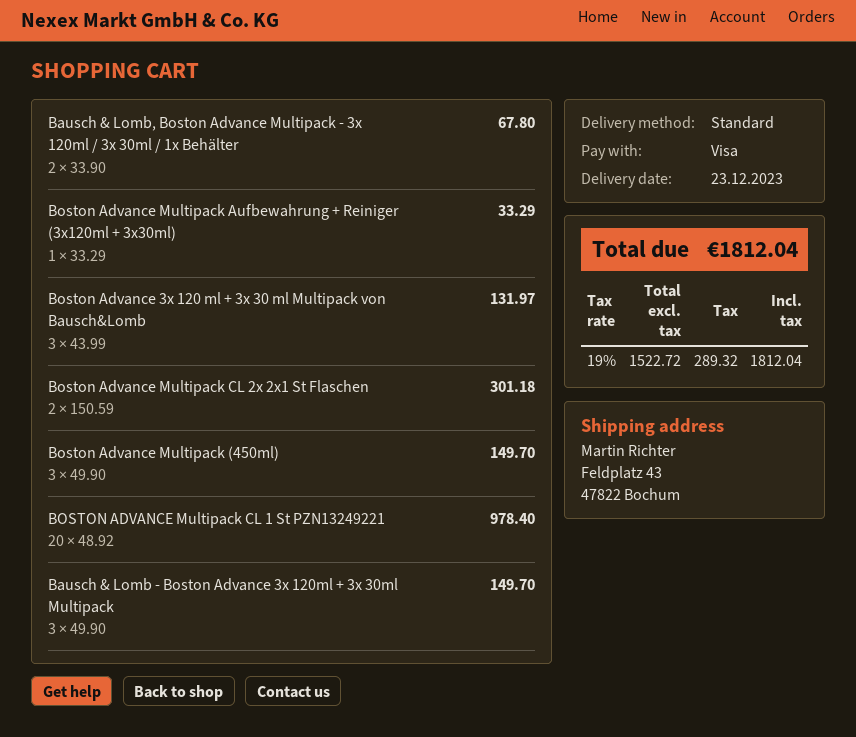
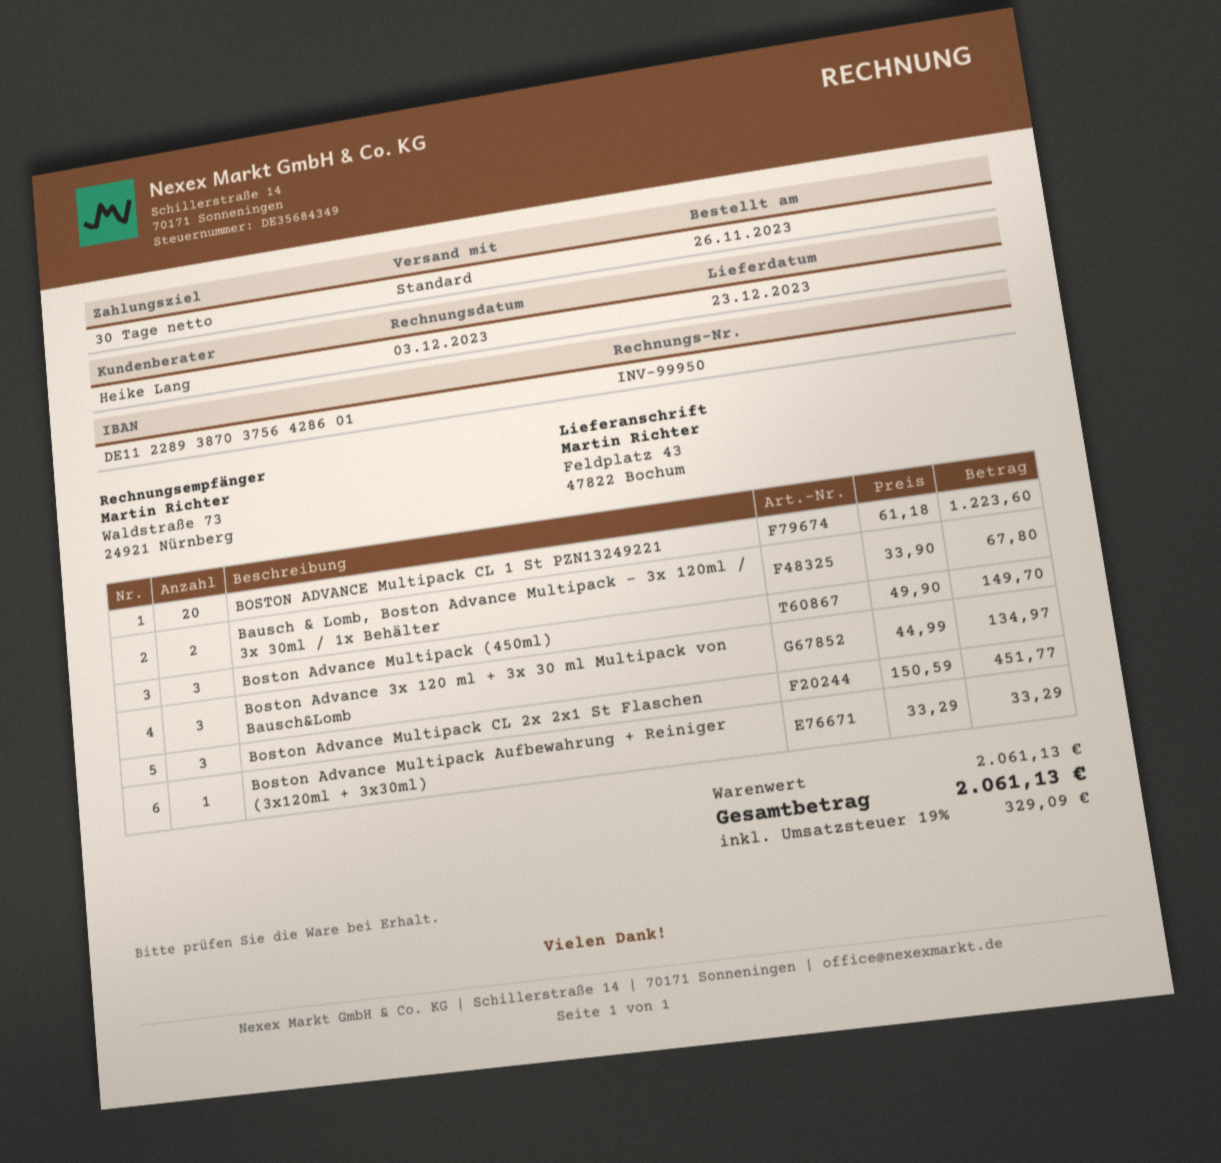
Boston Advance 3x 120 ml + 3x 30 ml Multipack von Bausch&Lomb: 3 x 43.99 = 131.97 -> 3 x 44.99 = 134.97
Boston Advance Multipack CL 2x 2x1 St Flaschen: 2 x 150.59 = 301.18 -> 3 x 150.59 = 451.77
BOSTON ADVANCE Multipack CL 1 St PZN13249221: 20 x 48.92 = 978.40 -> 20 x 61.18 = 1223.60
Bausch & Lomb - Boston Advance 3x 120ml + 3x 30ml Multipack: 3 x 49.90 = 149.70 -> none
tax: 19% = 289.32 -> 19% = 329.09
total: 1812.04 -> 2061.13

